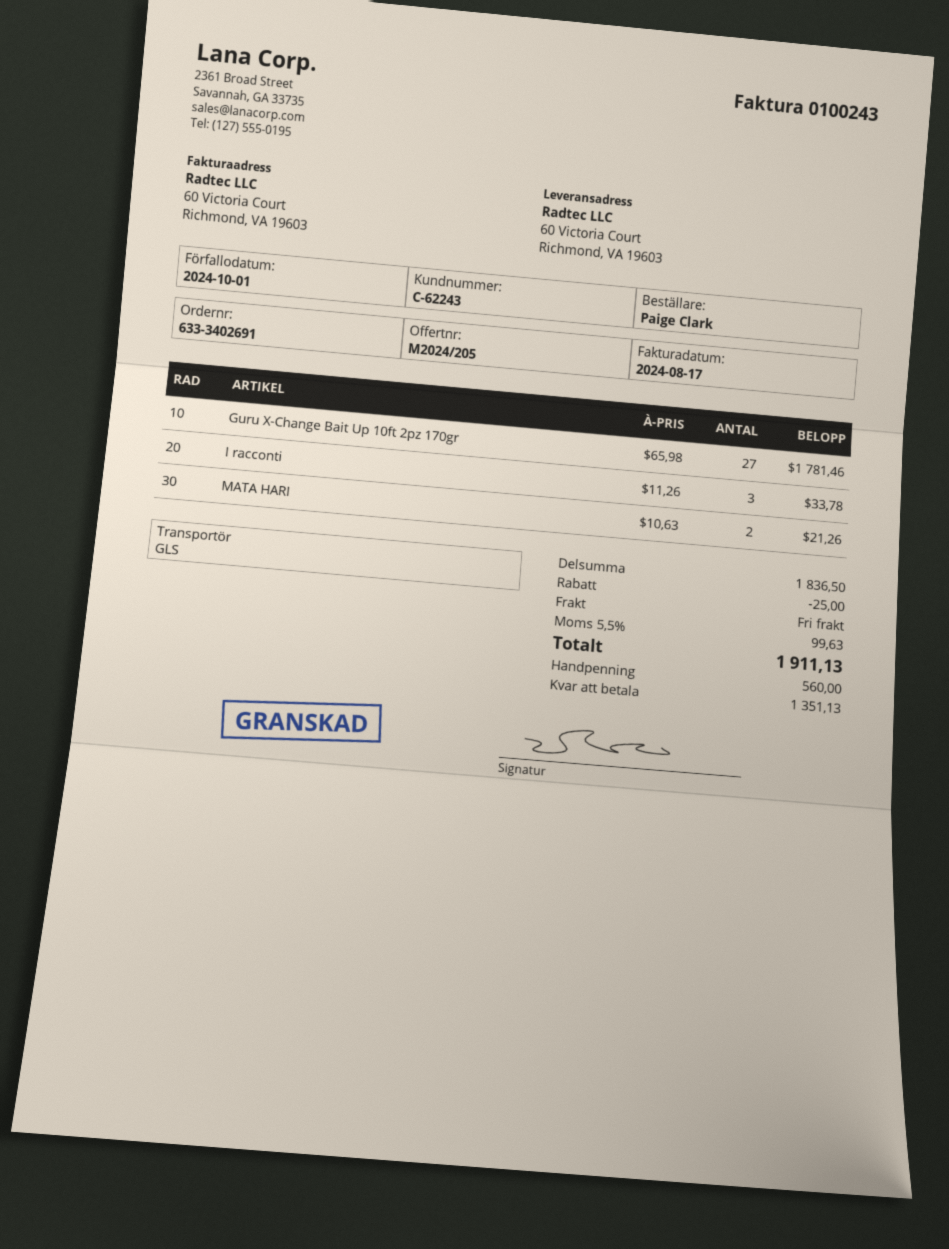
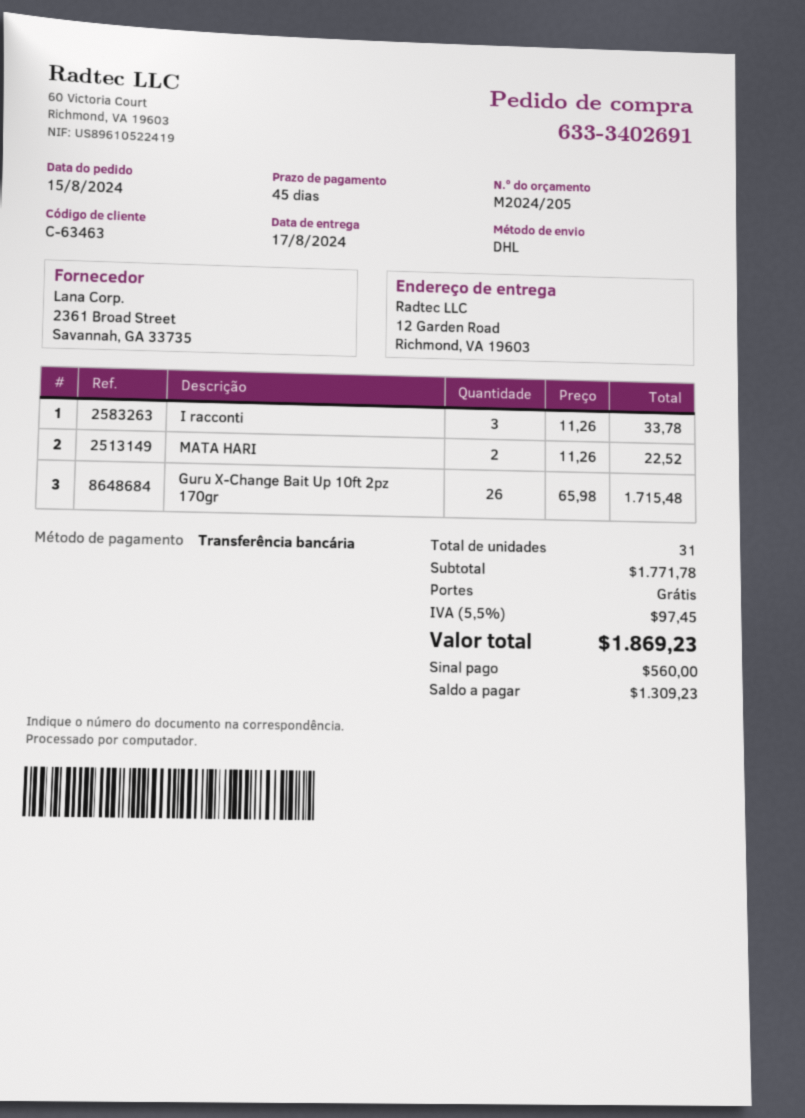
customer number: C-62243 -> C-63463
shipping method: GLS -> DHL
ship to: 60 Victoria Court, Richmond, VA 19603 -> 12 Garden Road, Richmond, VA 19603
Guru X-Change Bait Up 10ft 2pz 170gr: 27 x 65.98 = 1781.46 -> 26 x 65.98 = 1715.48
MATA HARI: 2 x 10.63 = 21.26 -> 2 x 11.26 = 22.52
subtotal: 1836.50 -> 1771.78
discount: 25.00 -> none
tax: 5.5% = 99.63 -> 5.5% = 97.45
total: 1911.13 -> 1869.23
balance: 1351.13 -> 1309.23

